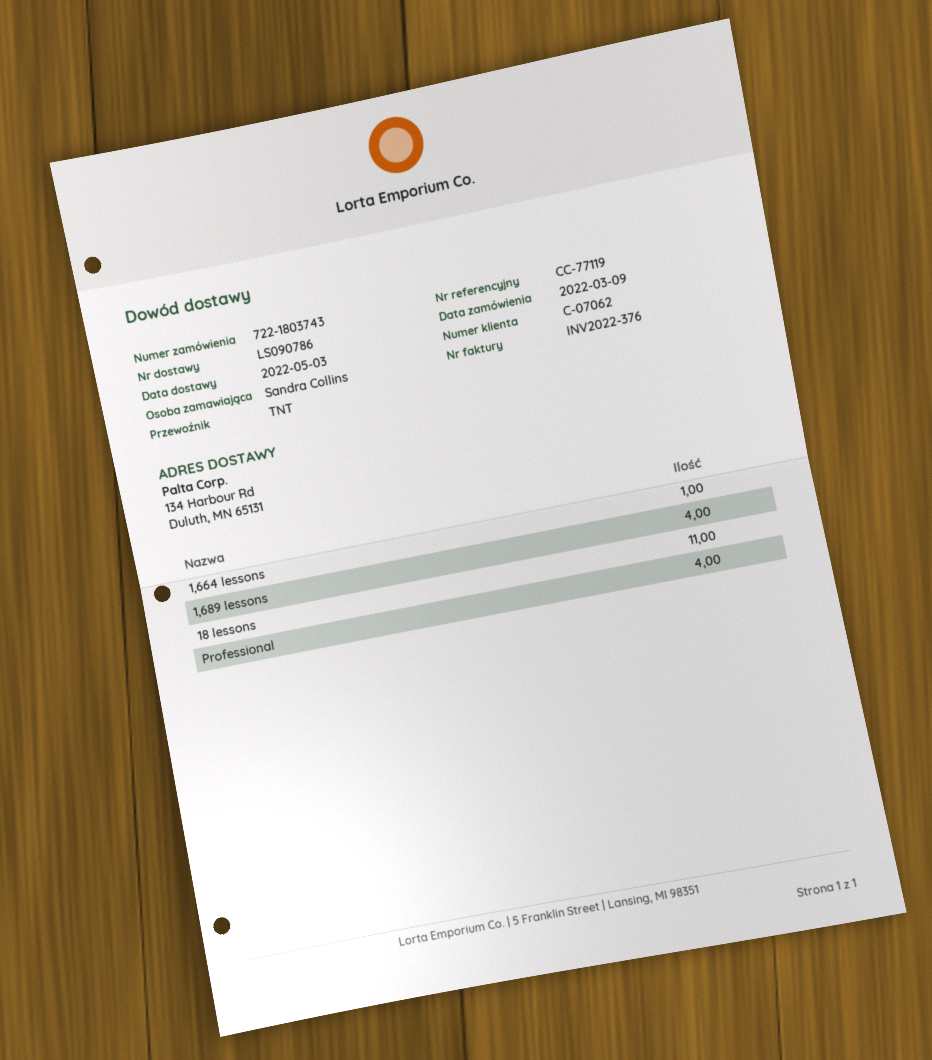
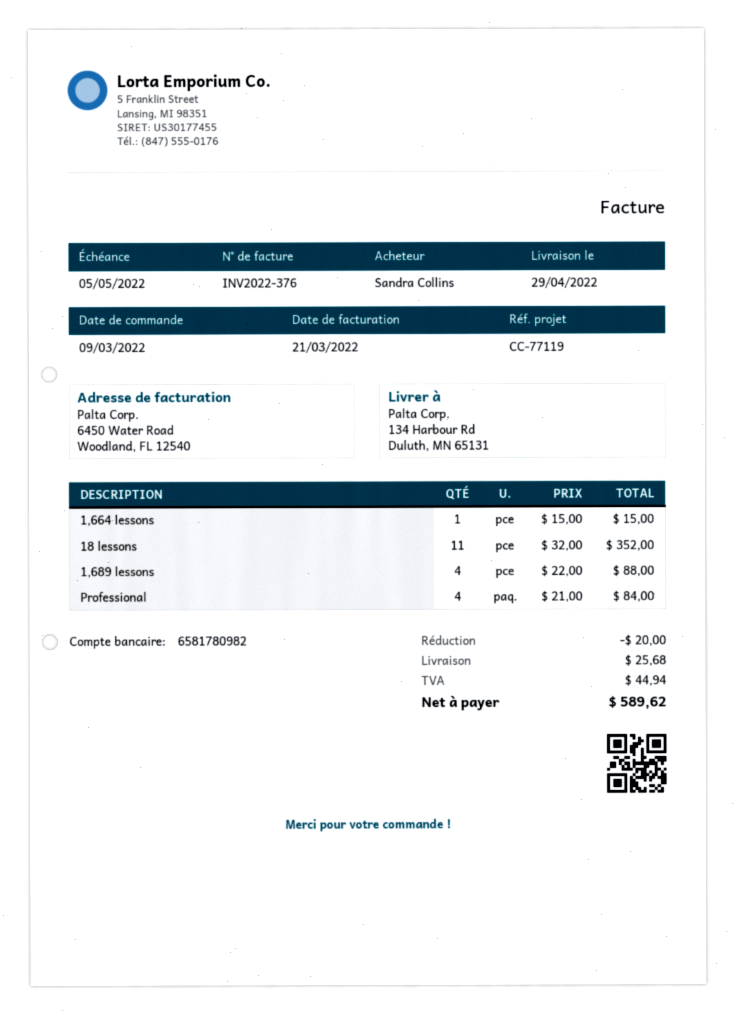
delivery date: 2022-05-03 -> 2022-04-29

